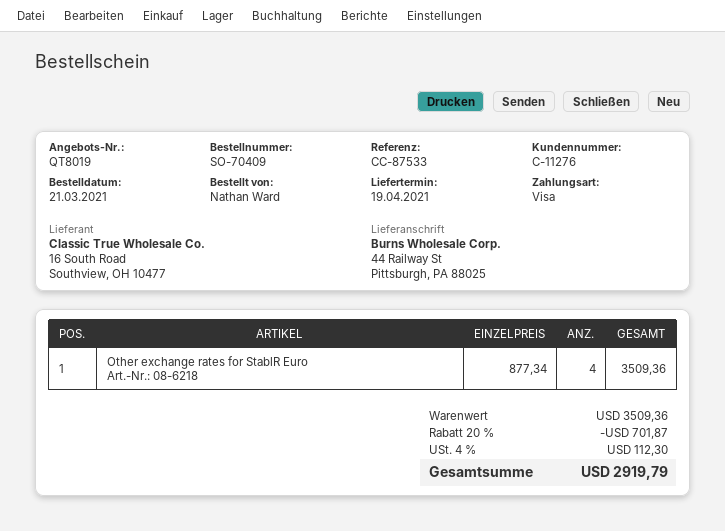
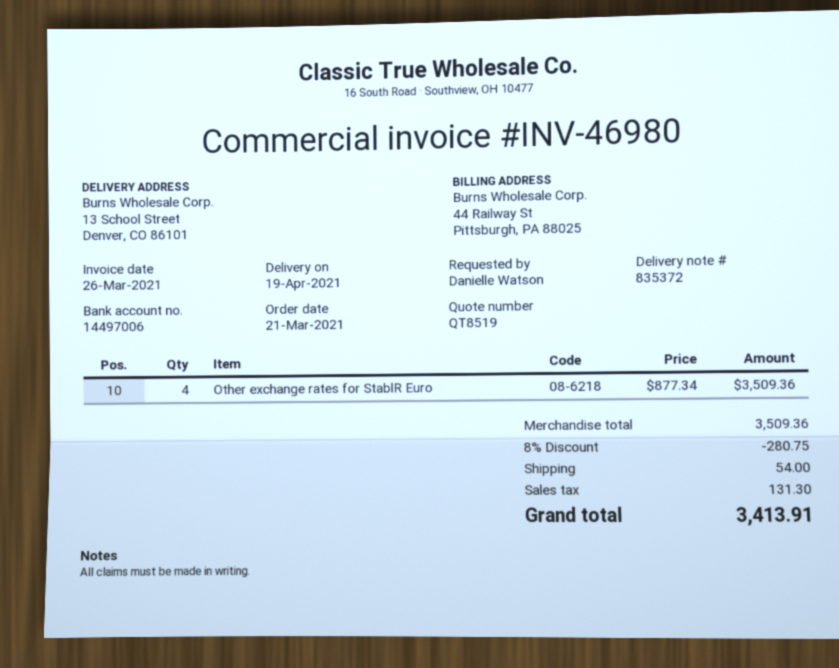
quote number: QT8019 -> QT8519
ordered by: Nathan Ward -> Danielle Watson
ship to: 44 Railway St, Pittsburgh, PA 88025 -> 13 School Street, Denver, CO 86101
discount: 20% = 701.87 -> 8% = 280.75
shipping: none -> 54.00
tax: 112.30 -> 131.30
total: 2919.79 -> 3413.91

